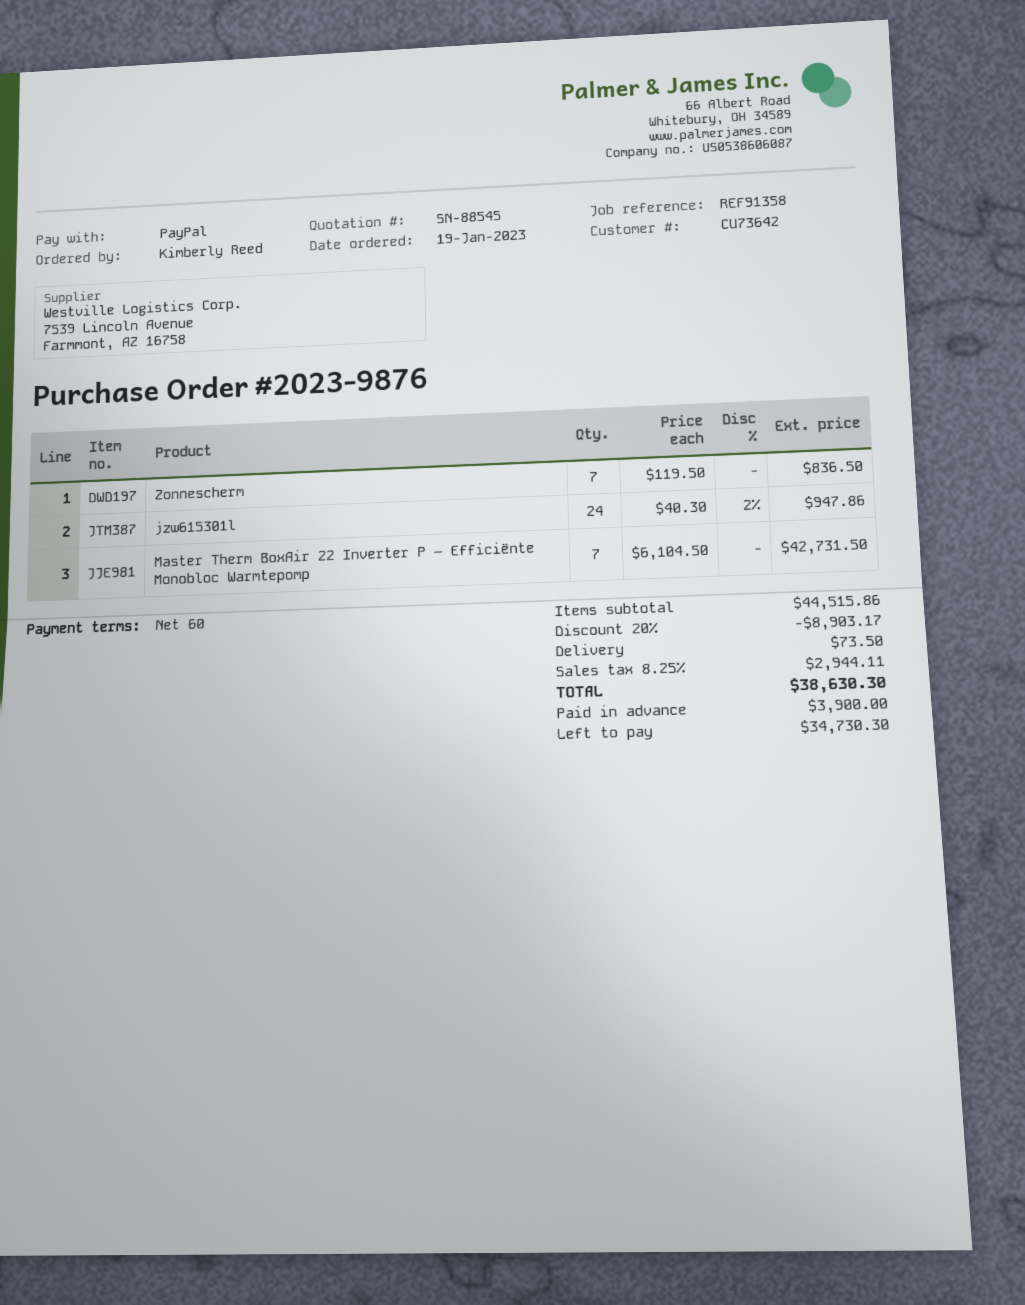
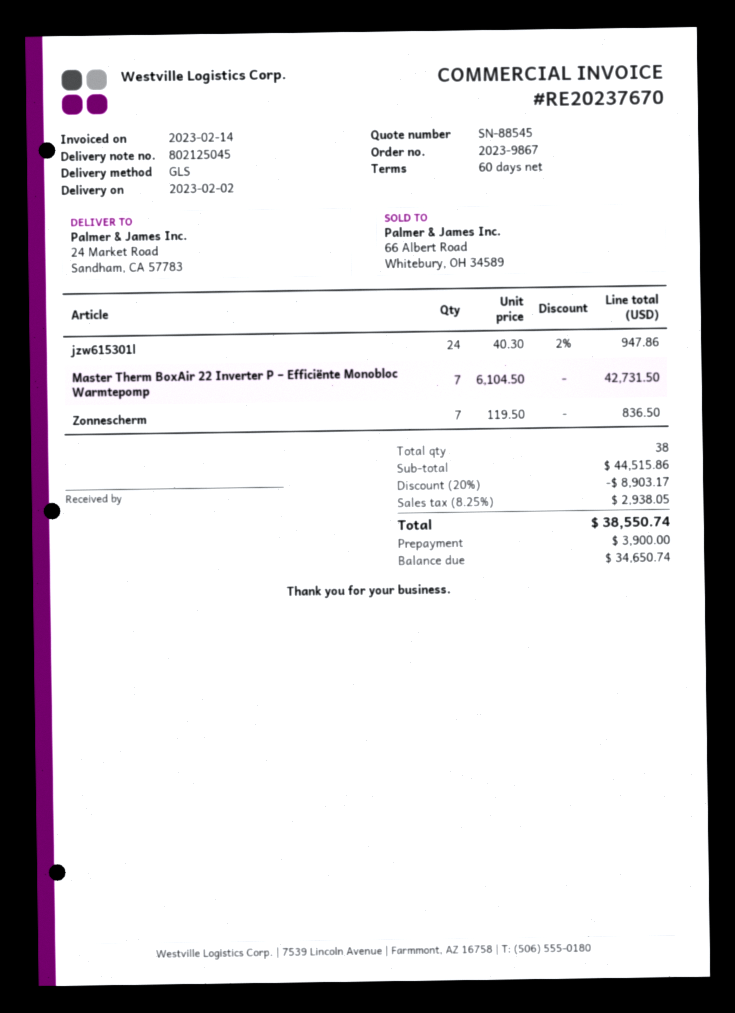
order number: 2023-9876 -> 2023-9867
shipping: 73.50 -> none
tax: 8.25% = 2944.11 -> 8.25% = 2938.05
total: 38630.30 -> 38550.74
balance: 34730.30 -> 34650.74

